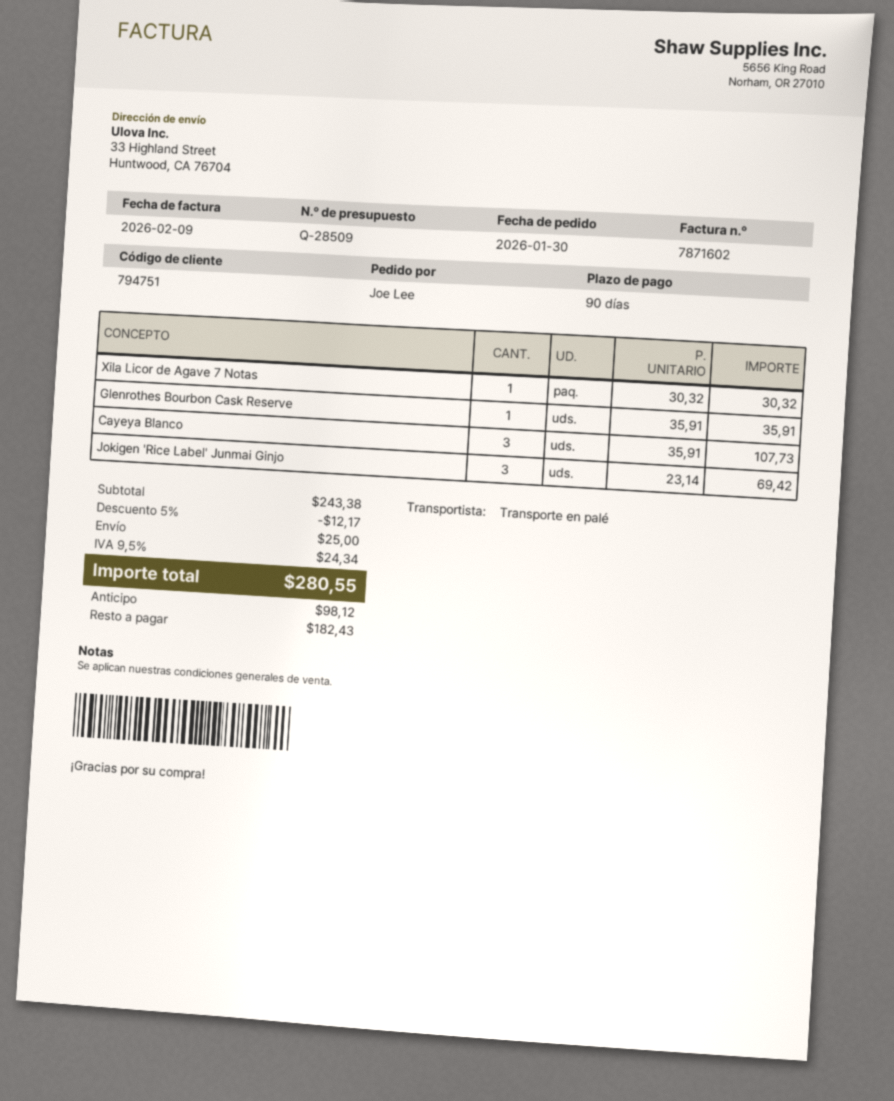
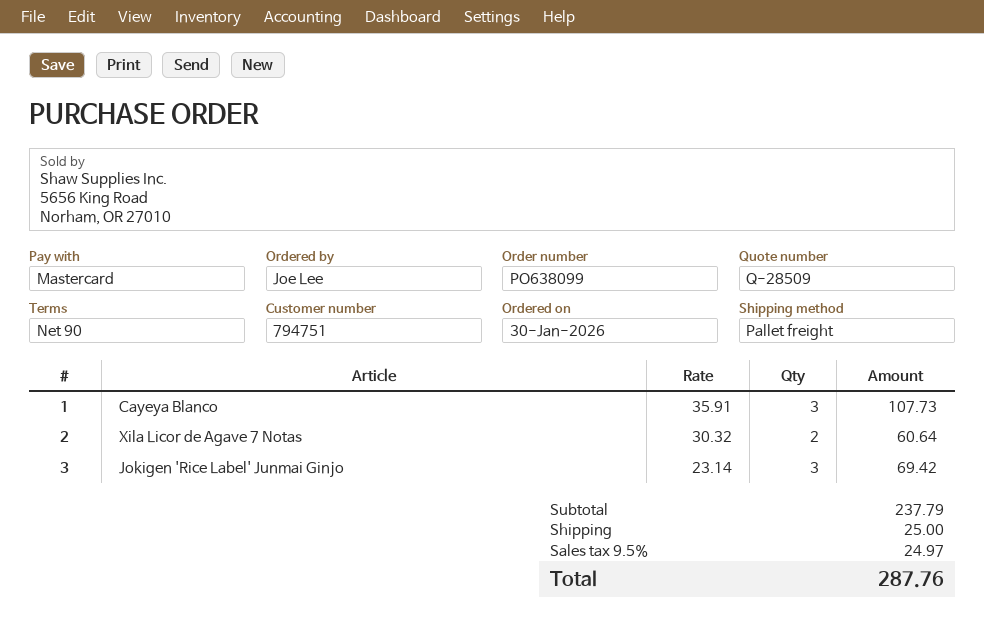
Xila Licor de Agave 7 Notas: 1 x 30.32 = 30.32 -> 2 x 30.32 = 60.64
Glenrothes Bourbon Cask Reserve: 1 x 35.91 = 35.91 -> none
subtotal: 243.38 -> 237.79
discount: 5% = 12.17 -> none
tax: 9.5% = 24.34 -> 9.5% = 24.97
total: 280.55 -> 287.76

